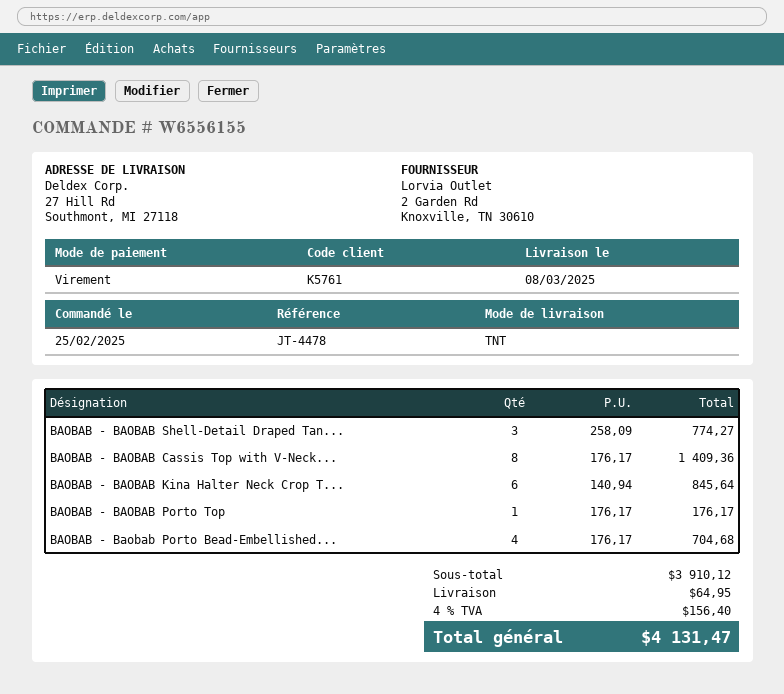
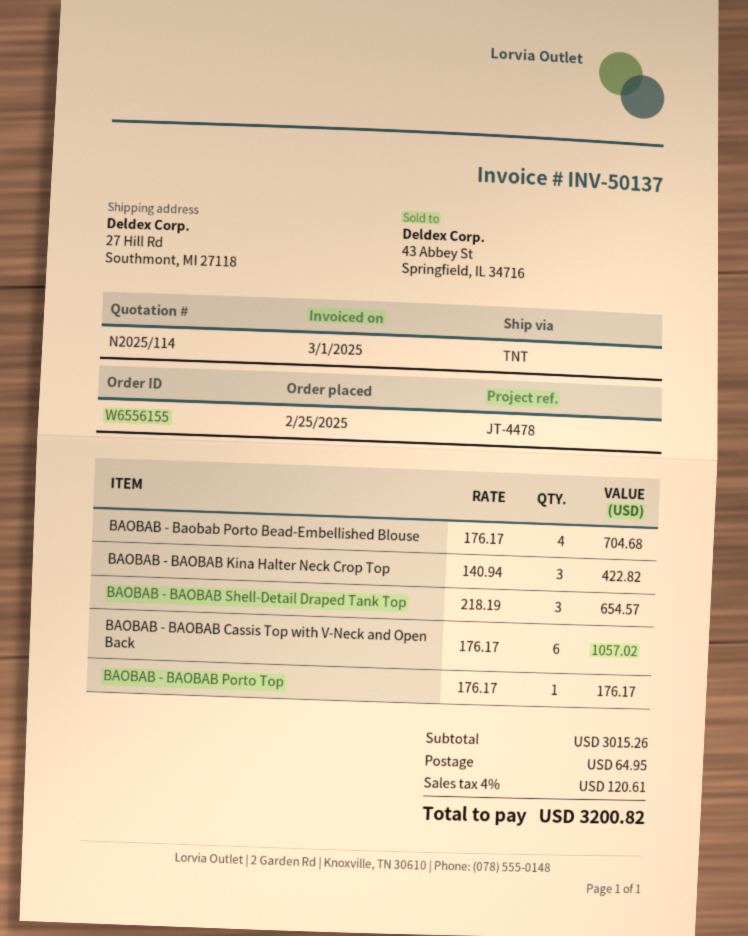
BAOBAB - BAOBAB Shell-Detail Draped Tan...: 3 x 258.09 = 774.27 -> 3 x 218.19 = 654.57
BAOBAB - BAOBAB Cassis Top with V-Neck...: 8 x 176.17 = 1409.36 -> 6 x 176.17 = 1057.02
BAOBAB - BAOBAB Kina Halter Neck Crop T...: 6 x 140.94 = 845.64 -> 3 x 140.94 = 422.82
subtotal: 3910.12 -> 3015.26
tax: 4% = 156.40 -> 4% = 120.61
total: 4131.47 -> 3200.82

